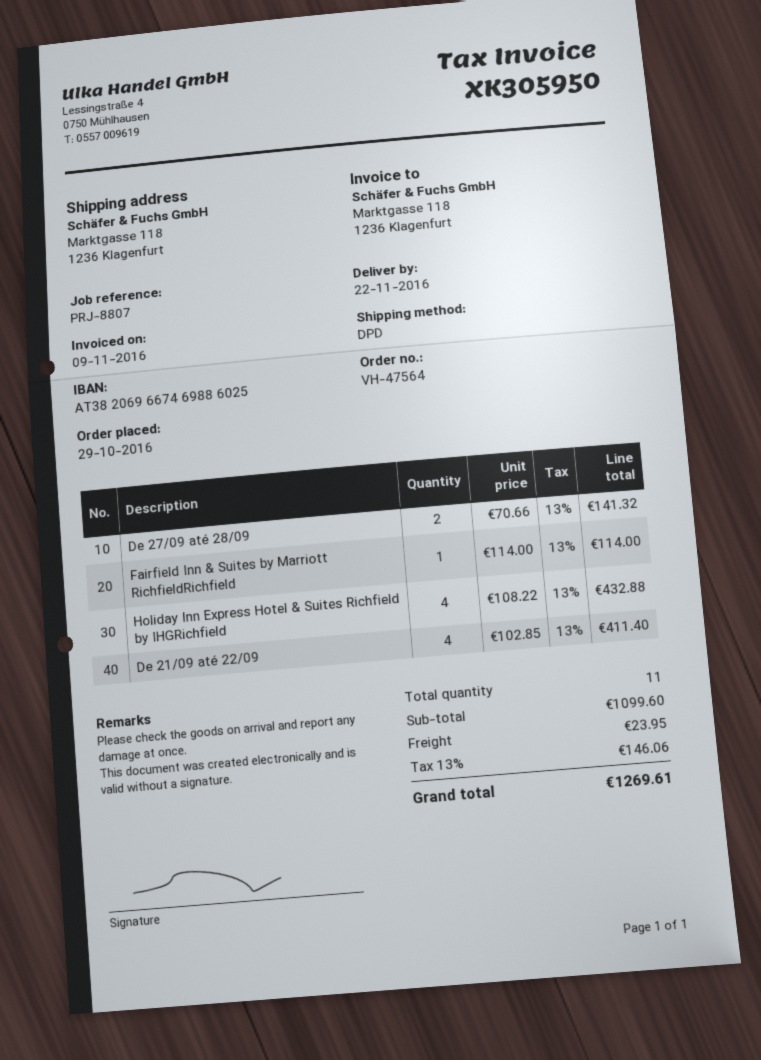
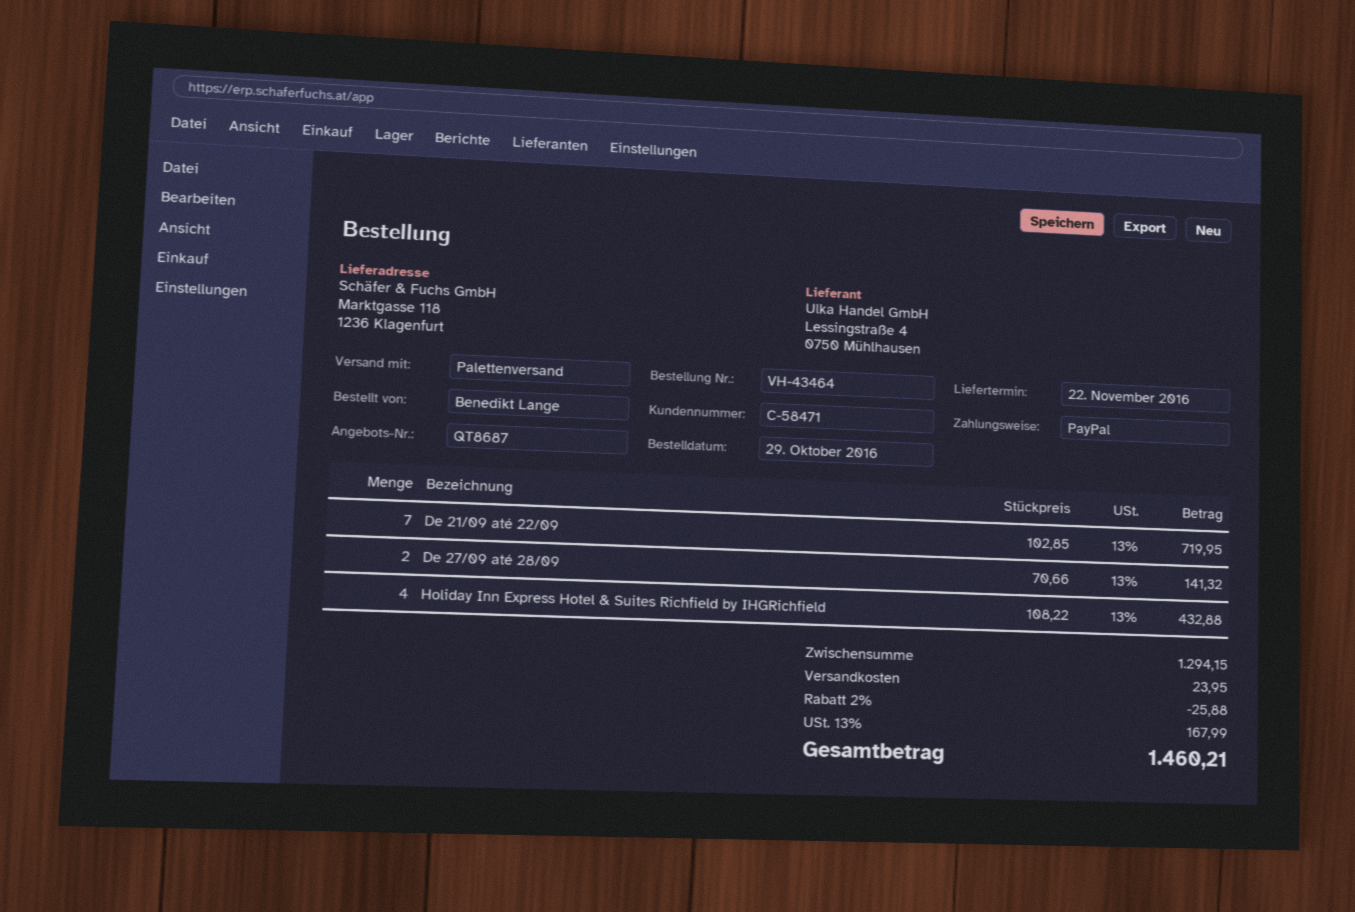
order number: VH-47564 -> VH-43464
shipping method: DPD -> pallet freight
Fairfield Inn & Suites by Marriott RichfieldRichfield: 1 x 114.00 = 114.00 -> none
De 21/09 até 22/09: 4 x 102.85 = 411.40 -> 7 x 102.85 = 719.95
subtotal: 1099.60 -> 1294.15
discount: none -> 2% = 25.88
tax: 13% = 146.06 -> 13% = 167.99
total: 1269.61 -> 1460.21

